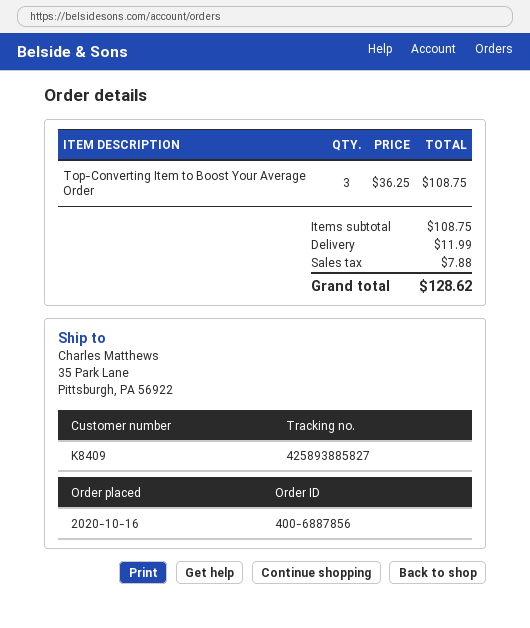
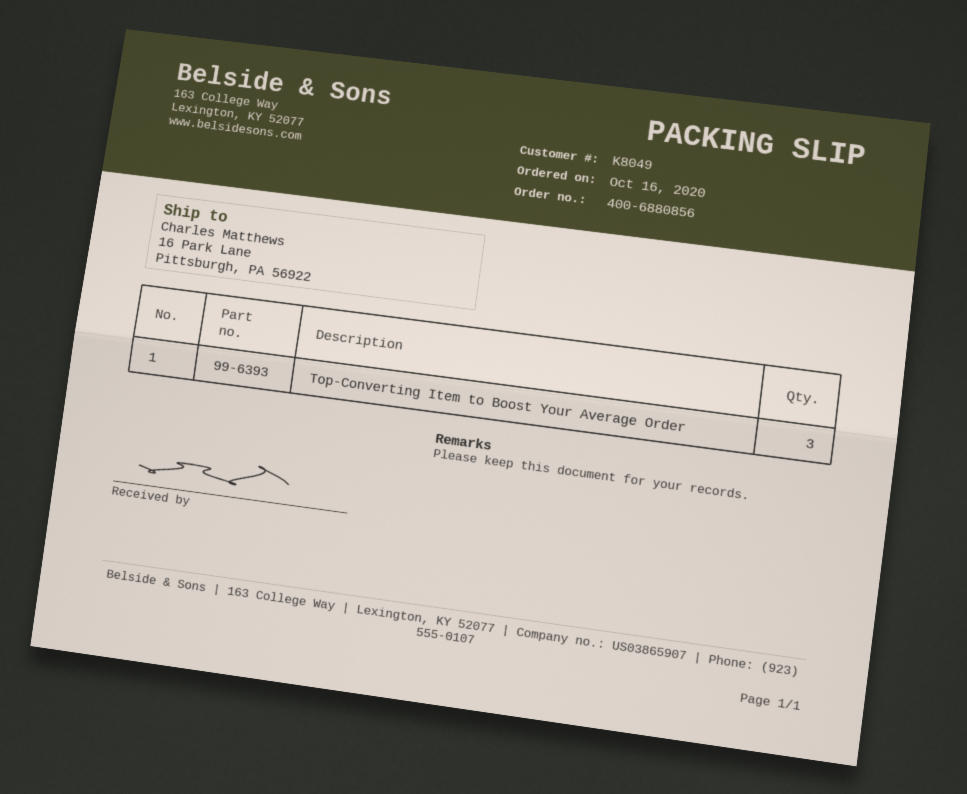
order number: 400-6887856 -> 400-6880856
customer number: K8409 -> K8049
ship to: 35 Park Lane, Pittsburgh, PA 56922 -> 16 Park Lane, Pittsburgh, PA 56922

